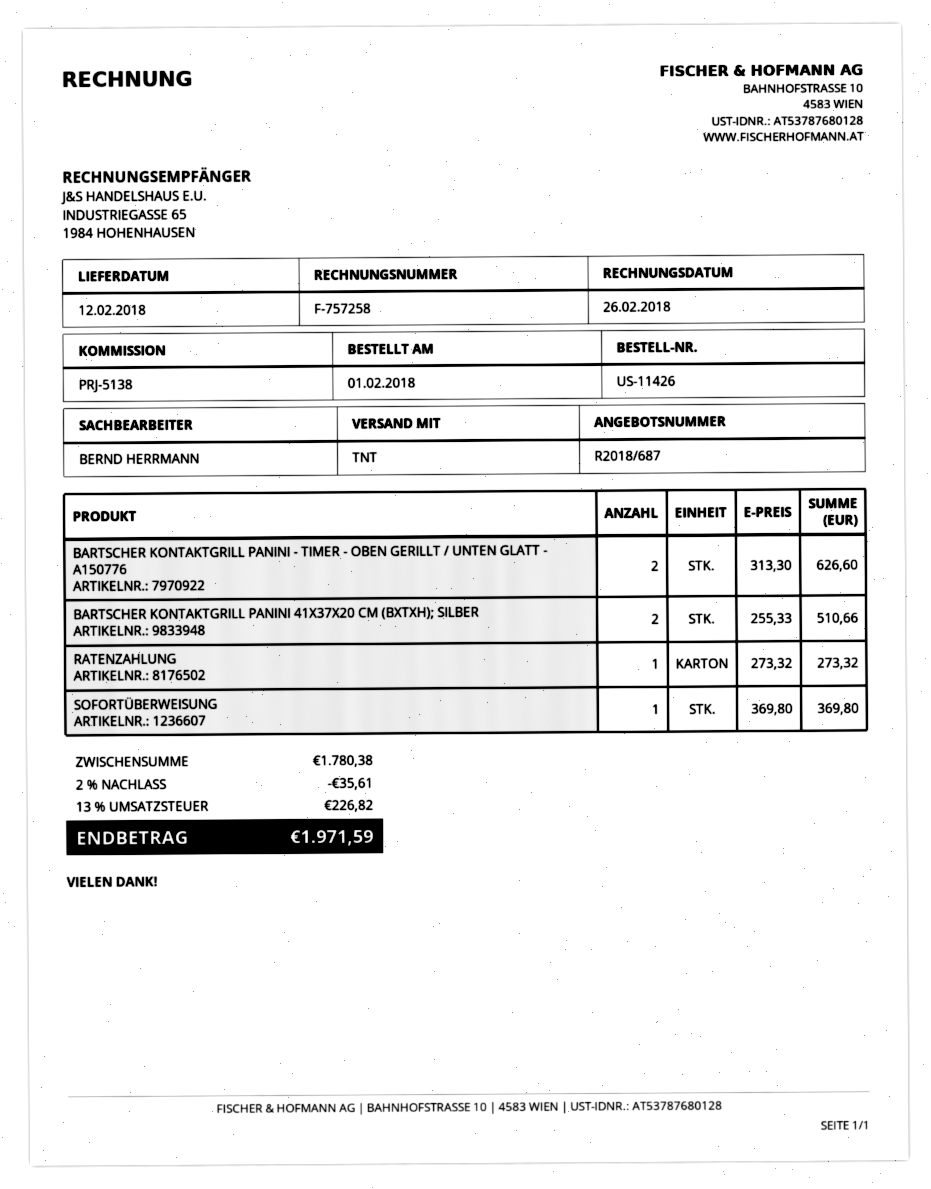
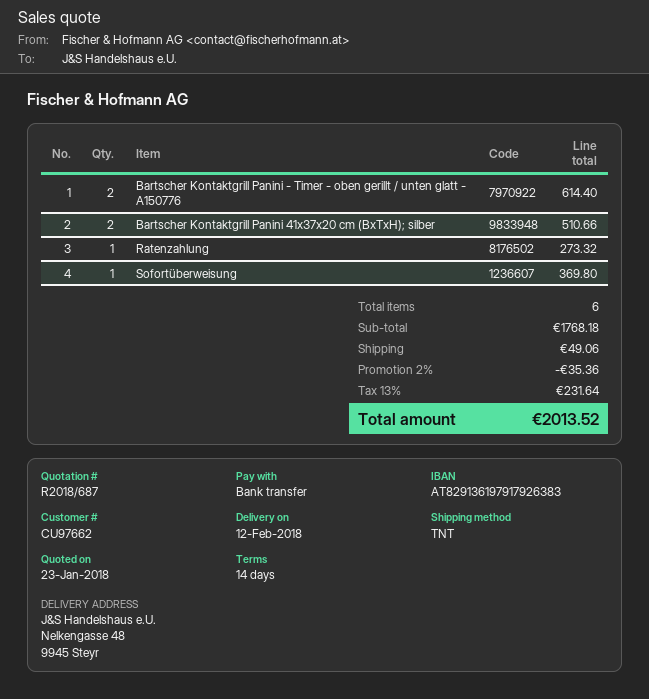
BARTSCHER KONTAKTGRILL PANINI - TIMER - OBEN GERILLT / UNTEN GLATT - A150776: 2 for 626.60 -> 2 for 614.40
subtotal: 1780.38 -> 1768.18
discount: 2% = 35.61 -> 2% = 35.36
shipping: none -> 49.06
tax: 13% = 226.82 -> 13% = 231.64
total: 1971.59 -> 2013.52

